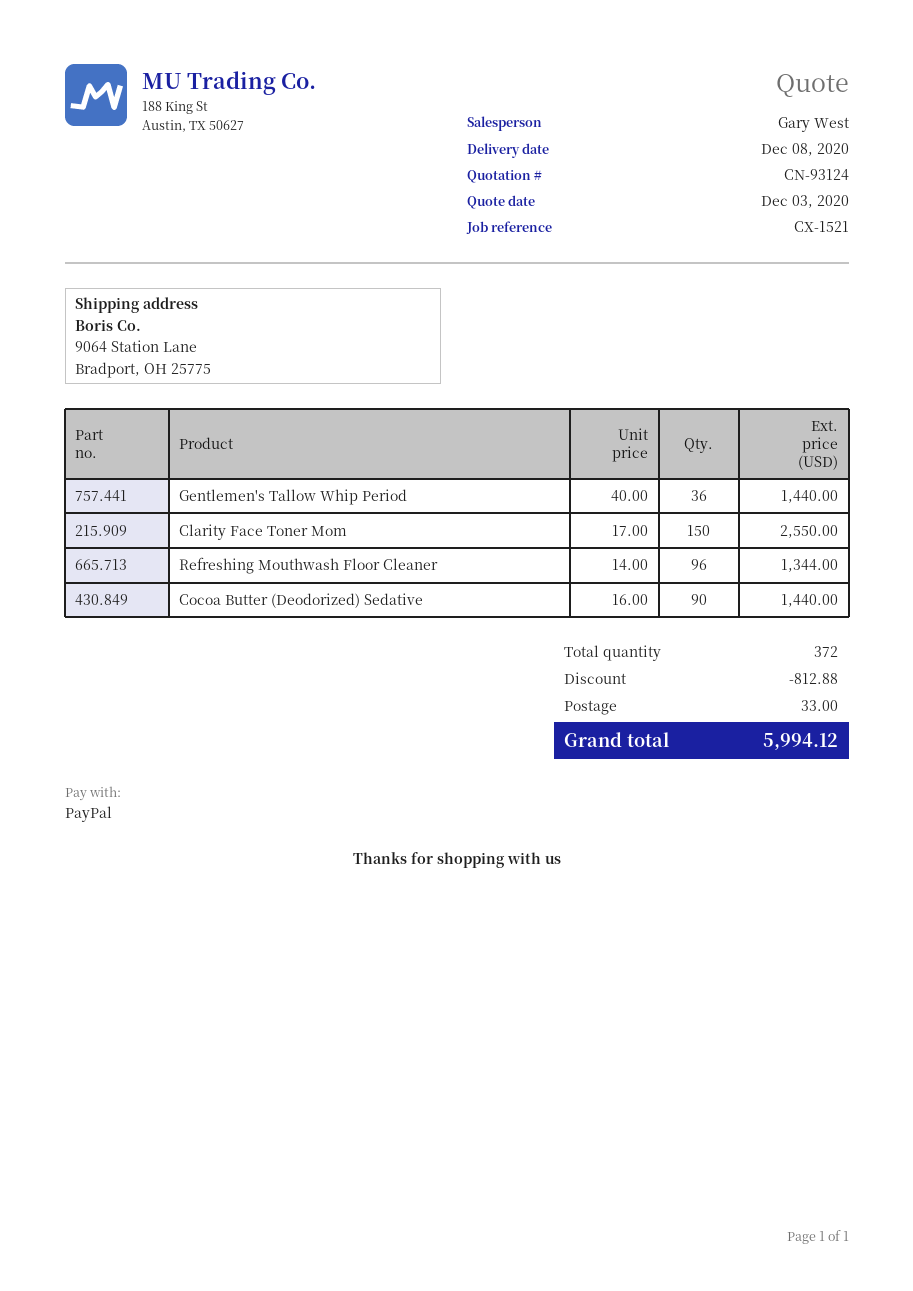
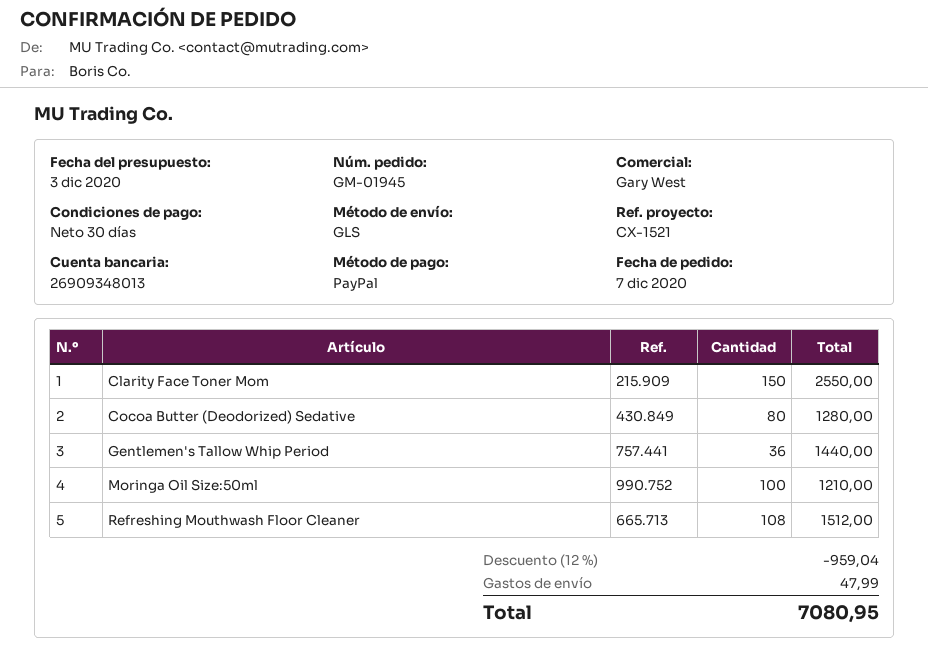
Refreshing Mouthwash Floor Cleaner: 96 for 1344.00 -> 108 for 1512.00
Cocoa Butter (Deodorized) Sedative: 90 for 1440.00 -> 80 for 1280.00
Moringa Oil Size:50ml: none -> 100 for 1210.00
discount: 812.88 -> 959.04
shipping: 33.00 -> 47.99
total: 5994.12 -> 7080.95

